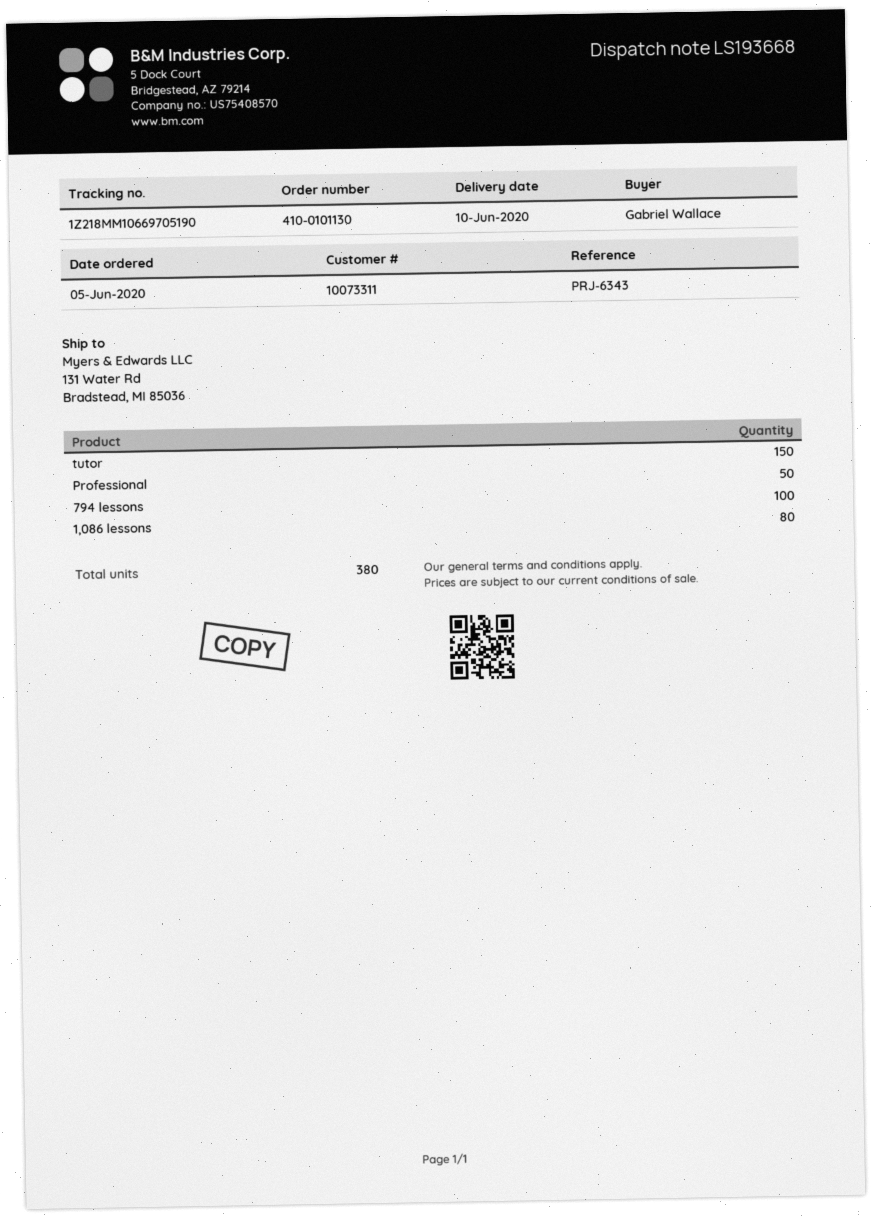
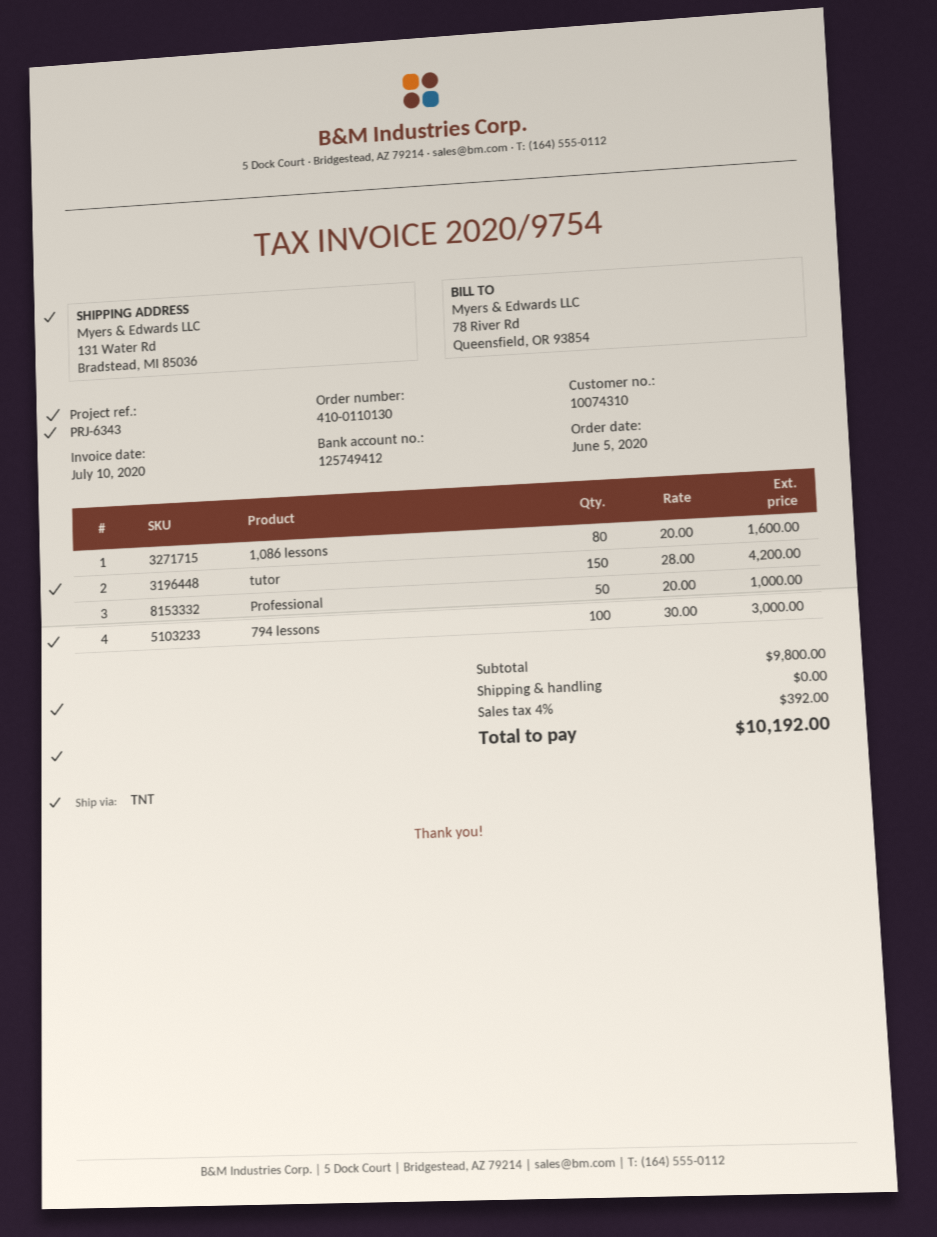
order number: 410-0101130 -> 410-0110130
customer number: 10073311 -> 10074310

